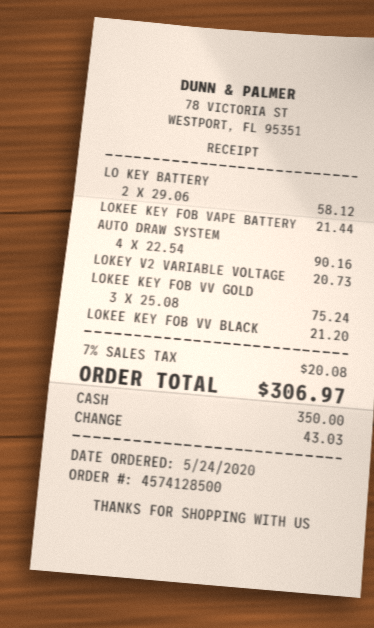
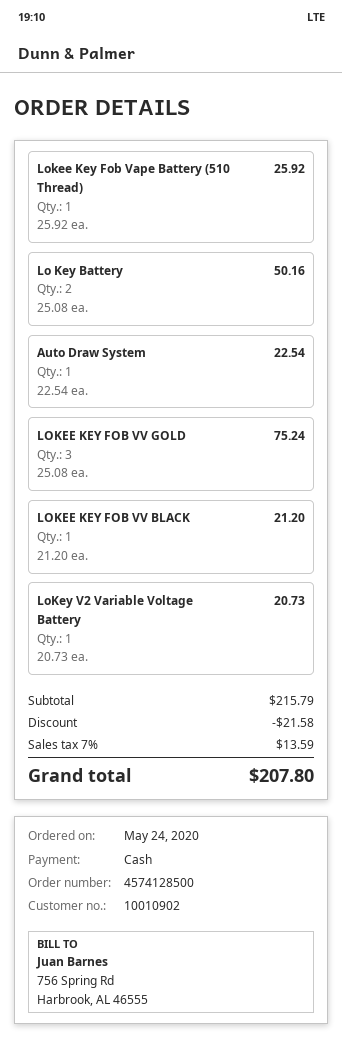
LO KEY BATTERY: 2 x 29.06 = 58.12 -> 2 x 25.08 = 50.16
LOKEE KEY FOB VAPE BATTERY: 1 x 21.44 = 21.44 -> 1 x 25.92 = 25.92
AUTO DRAW SYSTEM: 4 x 22.54 = 90.16 -> 1 x 22.54 = 22.54
discount: none -> 21.58
tax: 7% = 20.08 -> 7% = 13.59
total: 306.97 -> 207.80

